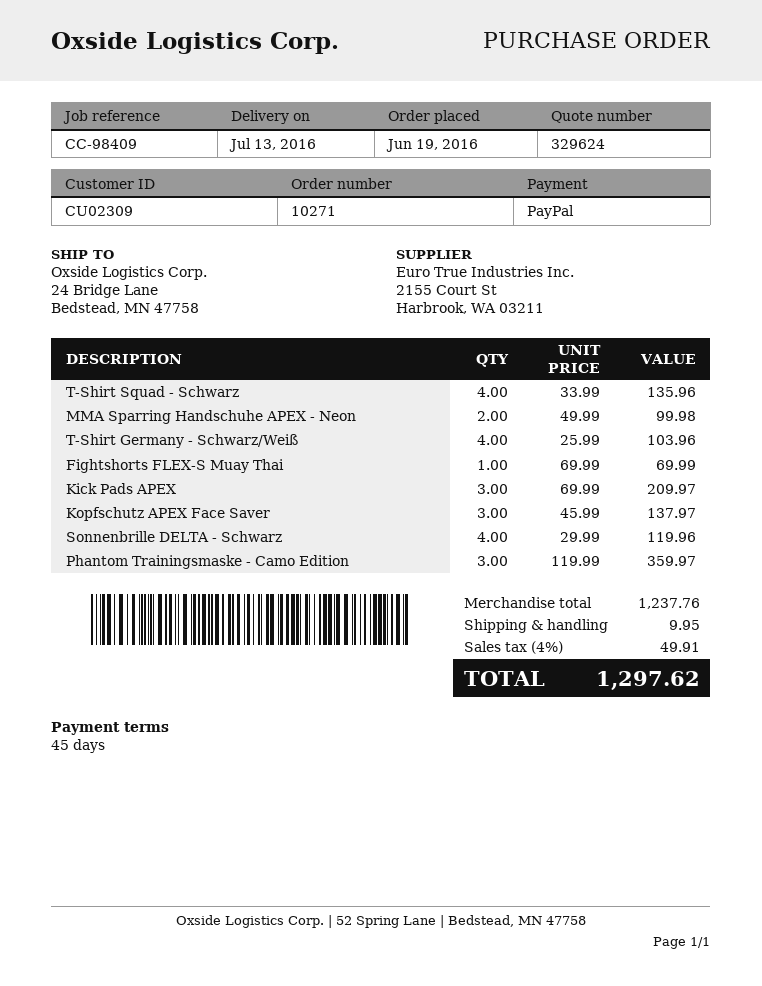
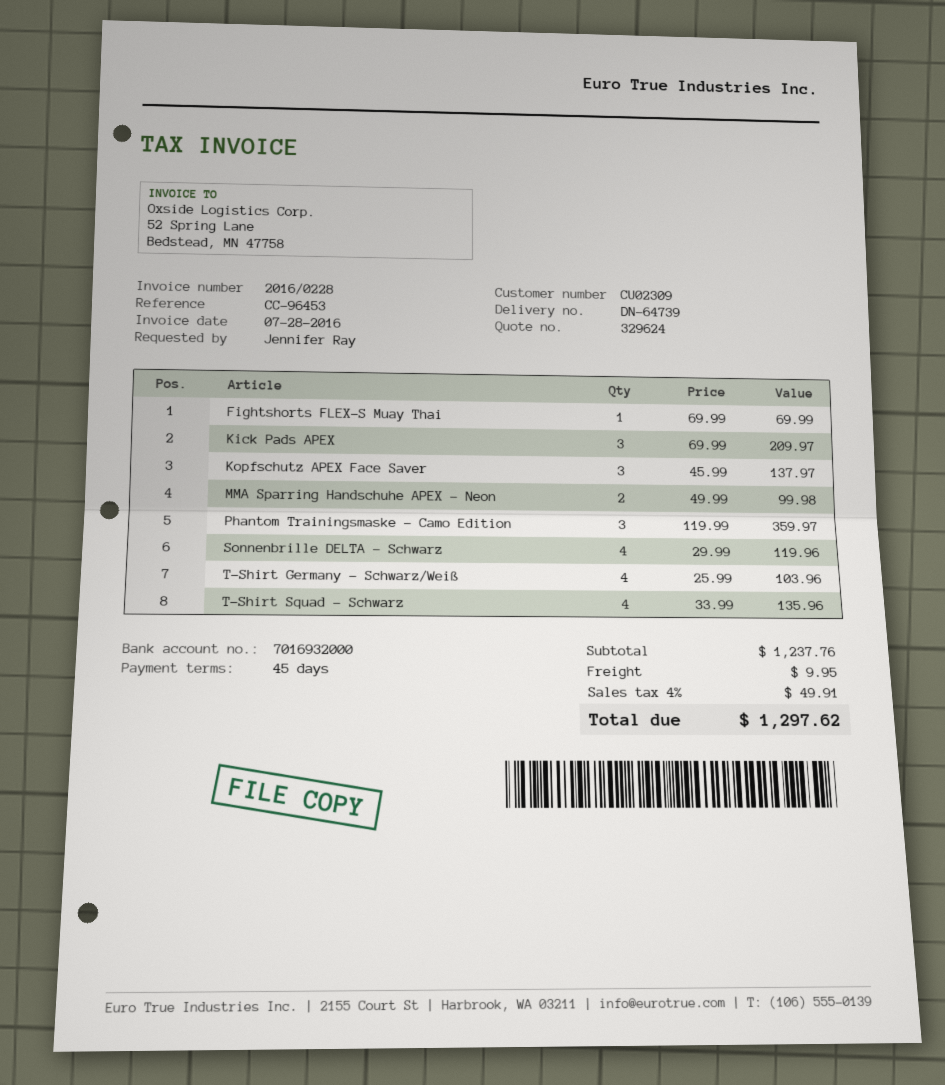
reference: CC-98409 -> CC-96453

